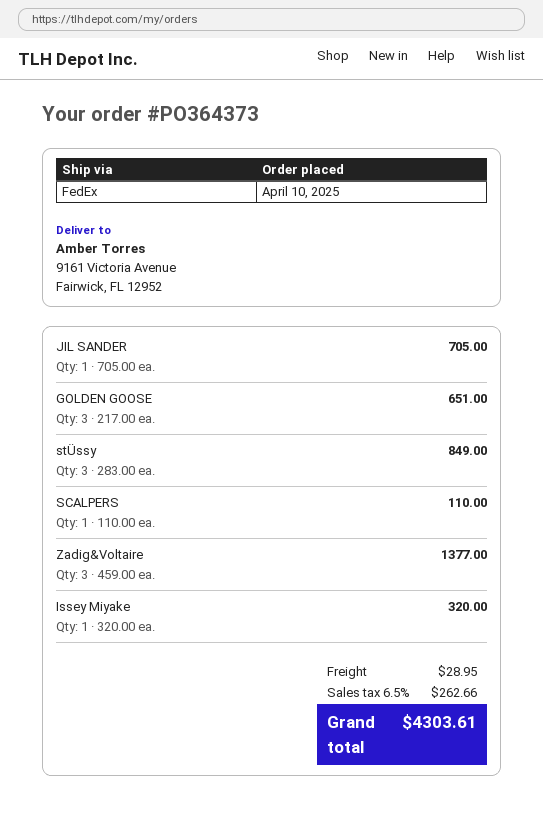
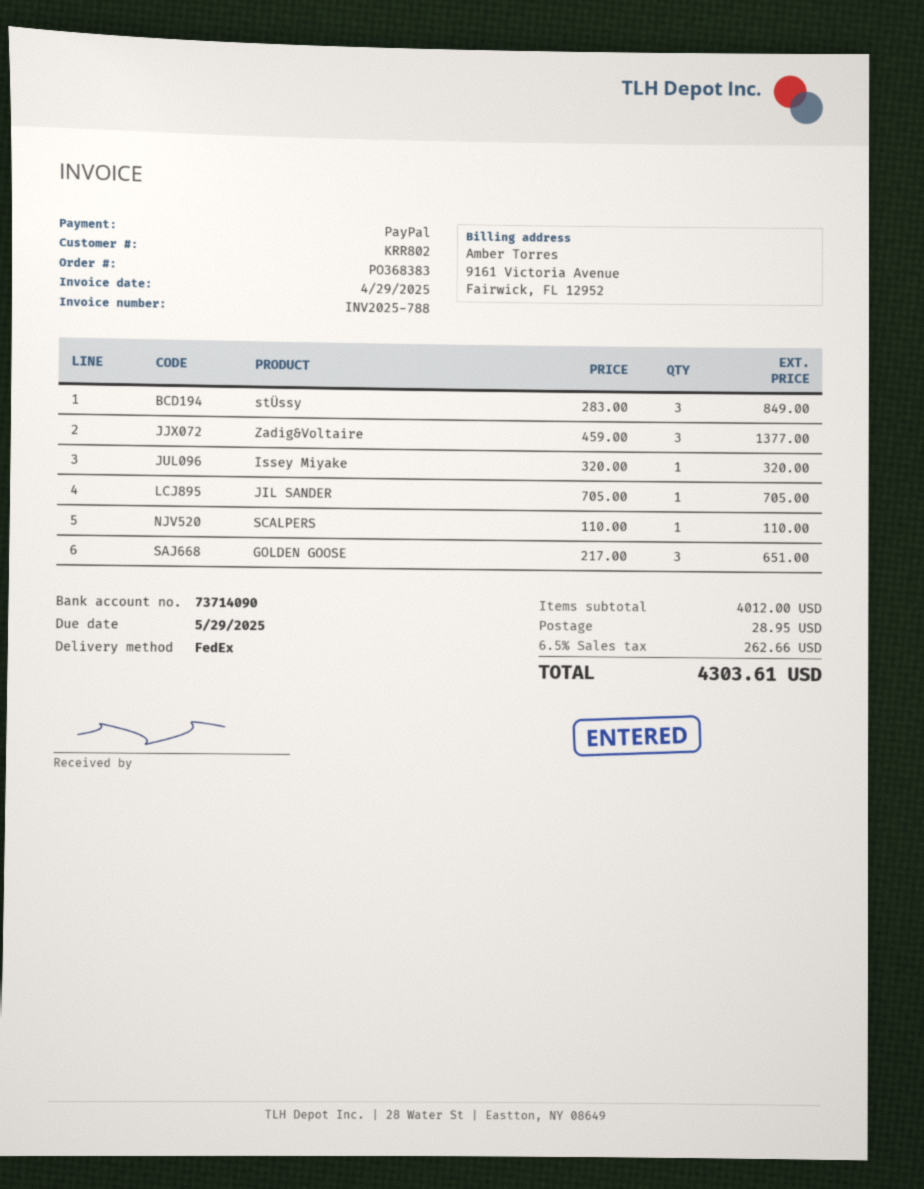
order number: PO364373 -> PO368383

